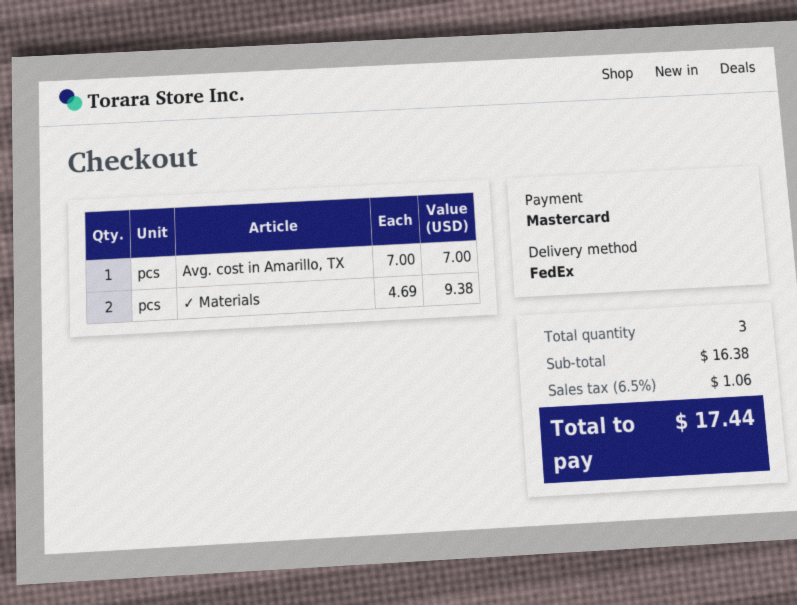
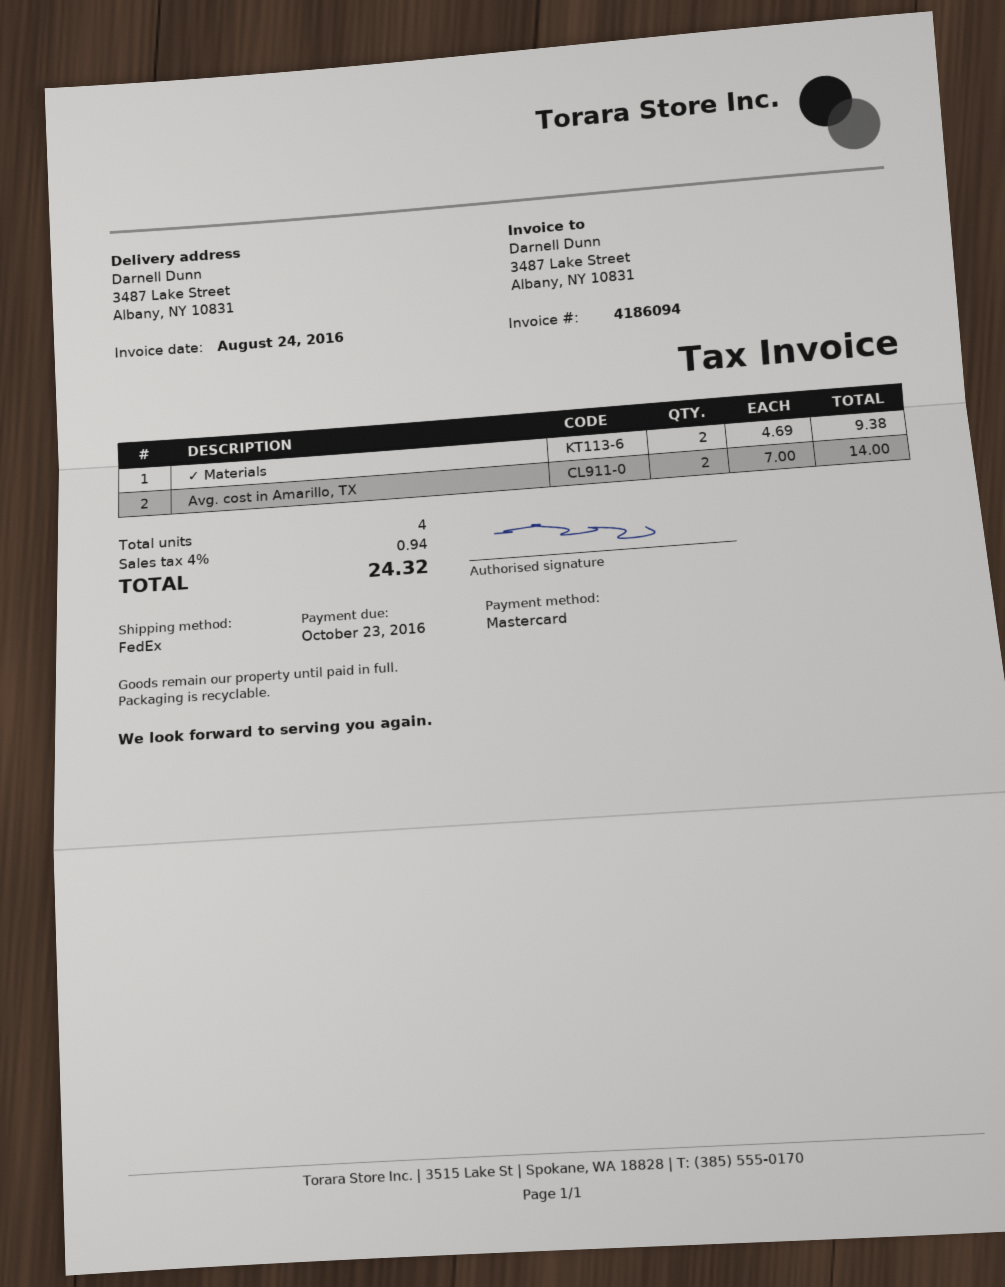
Avg. cost in Amarillo, TX: 1 x 7.00 = 7.00 -> 2 x 7.00 = 14.00
total quantity: 3 -> 4
tax: 6.5% = 1.06 -> 4% = 0.94
total: 17.44 -> 24.32

